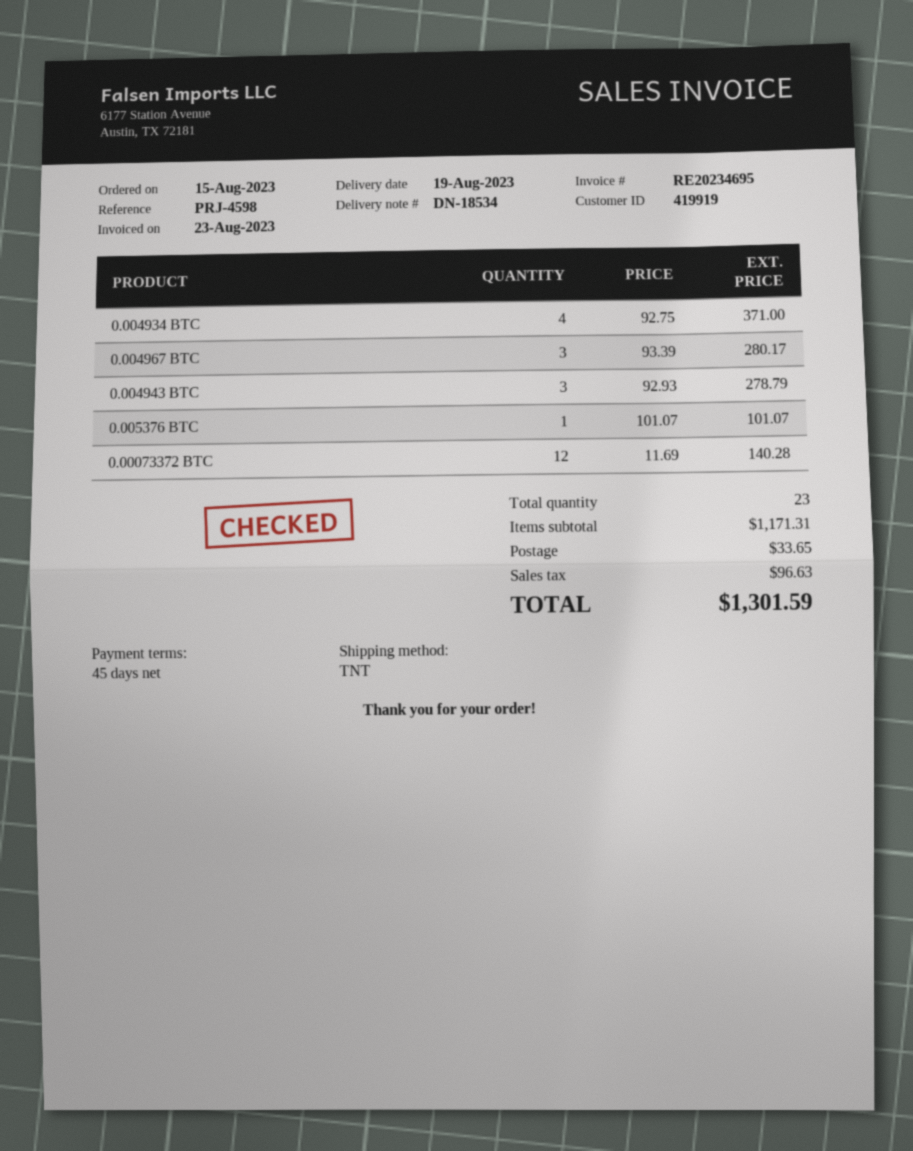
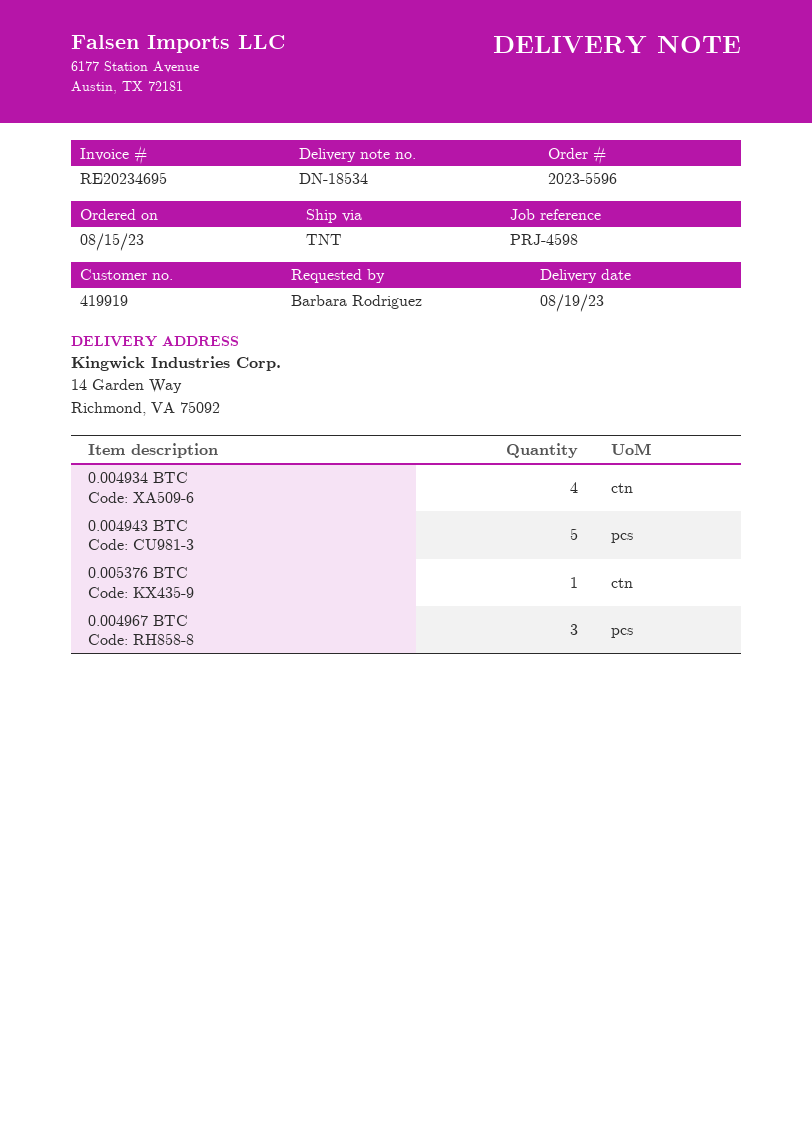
0.004943 BTC: 3 -> 5
0.00073372 BTC: 12 -> none

